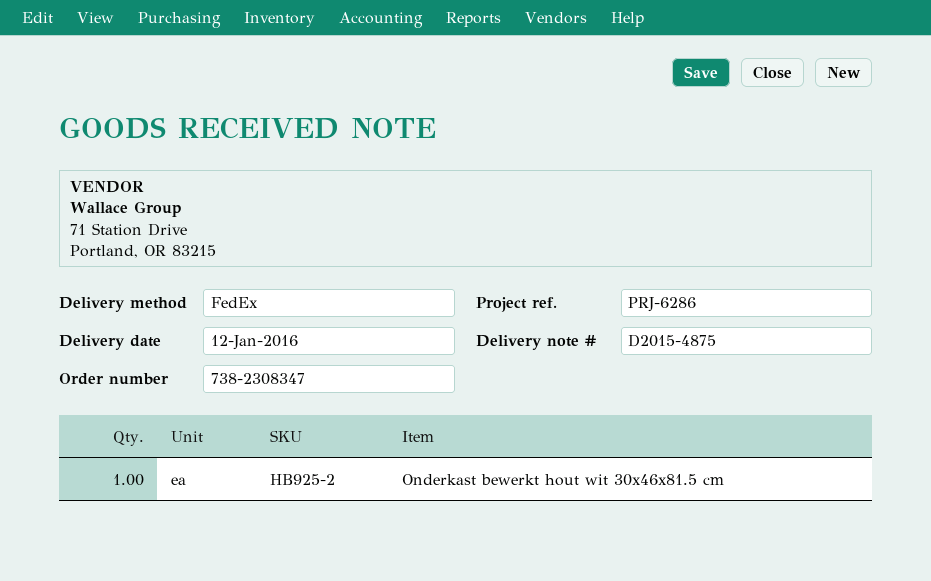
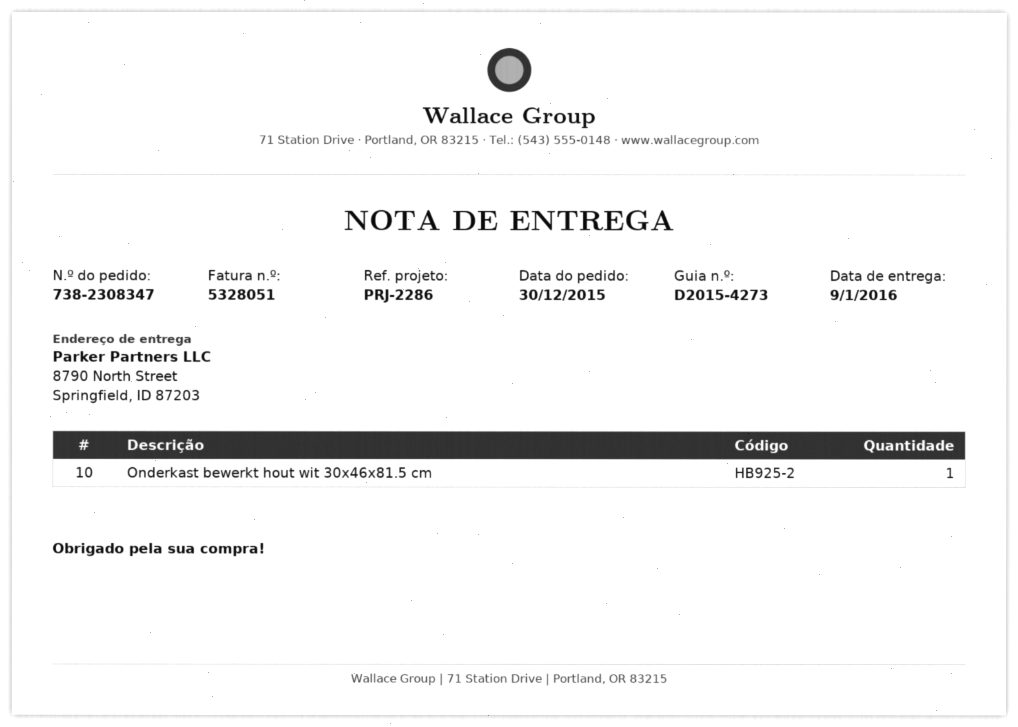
delivery note number: D2015-4875 -> D2015-4273
delivery date: 2016-01-12 -> 2016-01-09
reference: PRJ-6286 -> PRJ-2286

